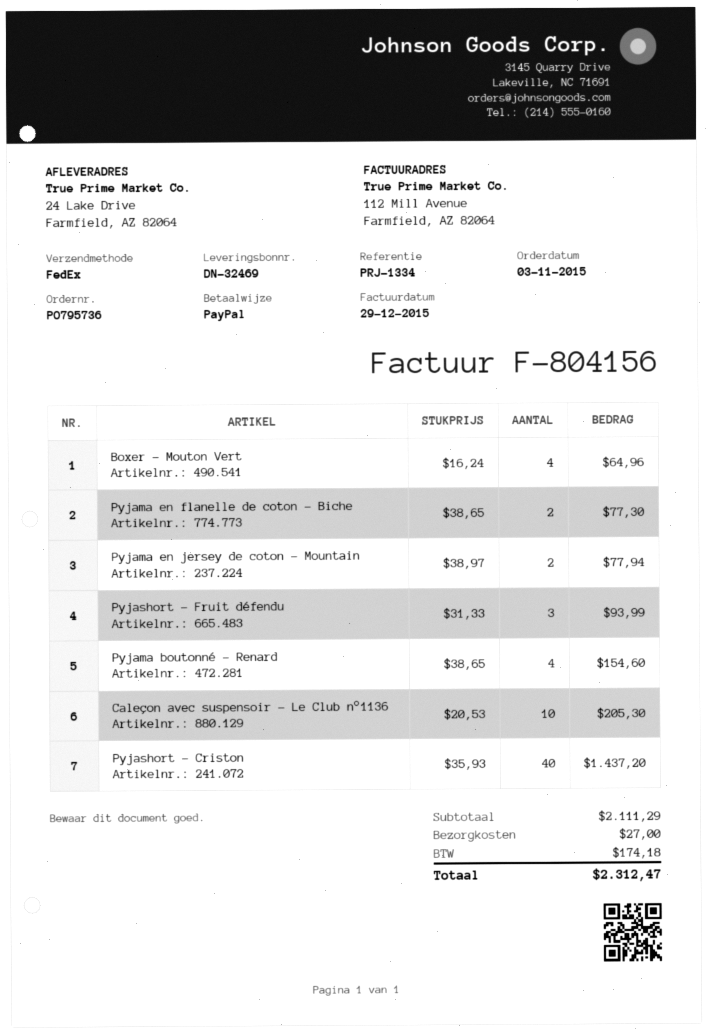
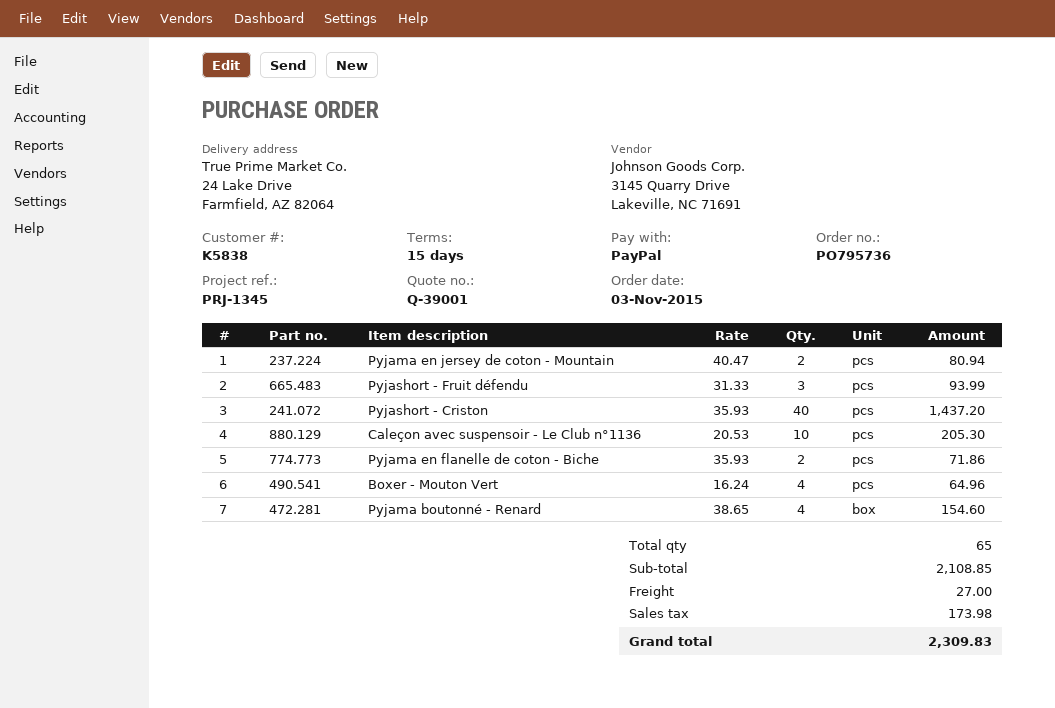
reference: PRJ-1334 -> PRJ-1345
Pyjama en flanelle de coton - Biche: 2 x 38.65 = 77.30 -> 2 x 35.93 = 71.86
Pyjama en jersey de coton - Mountain: 2 x 38.97 = 77.94 -> 2 x 40.47 = 80.94
subtotal: 2111.29 -> 2108.85
tax: 174.18 -> 173.98
total: 2312.47 -> 2309.83

